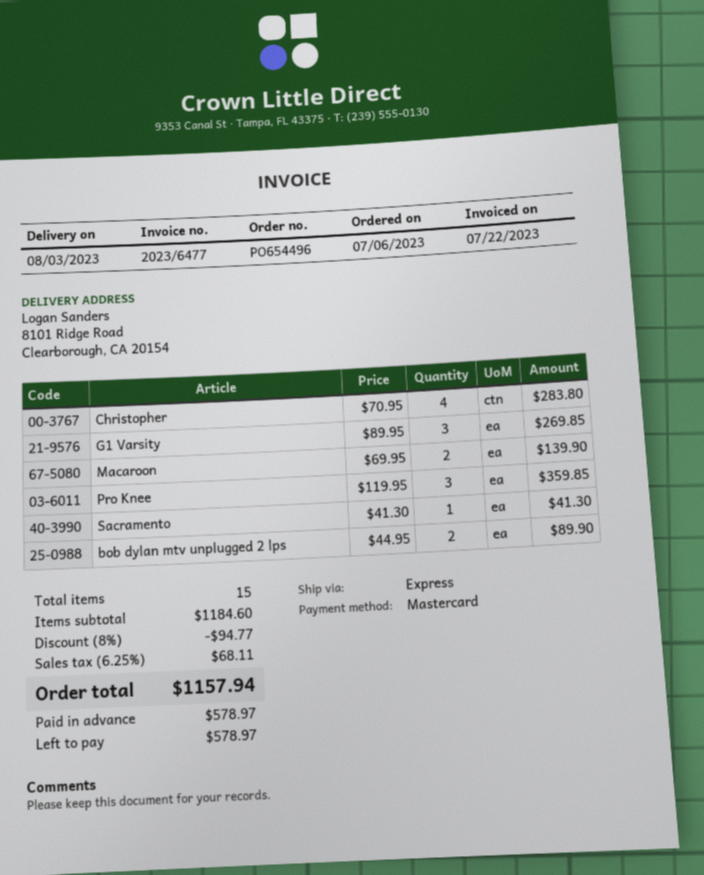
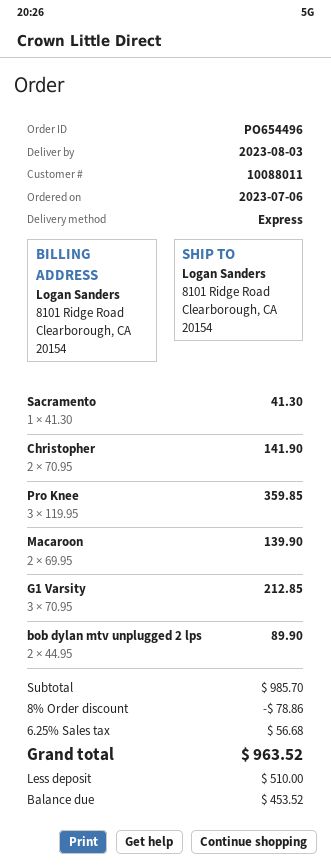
Christopher: 4 x 70.95 = 283.80 -> 2 x 70.95 = 141.90
G1 Varsity: 3 x 89.95 = 269.85 -> 3 x 70.95 = 212.85
subtotal: 1184.60 -> 985.70
discount: 8% = 94.77 -> 8% = 78.86
tax: 6.25% = 68.11 -> 6.25% = 56.68
total: 1157.94 -> 963.52
deposit: 578.97 -> 510.00
balance: 578.97 -> 453.52

